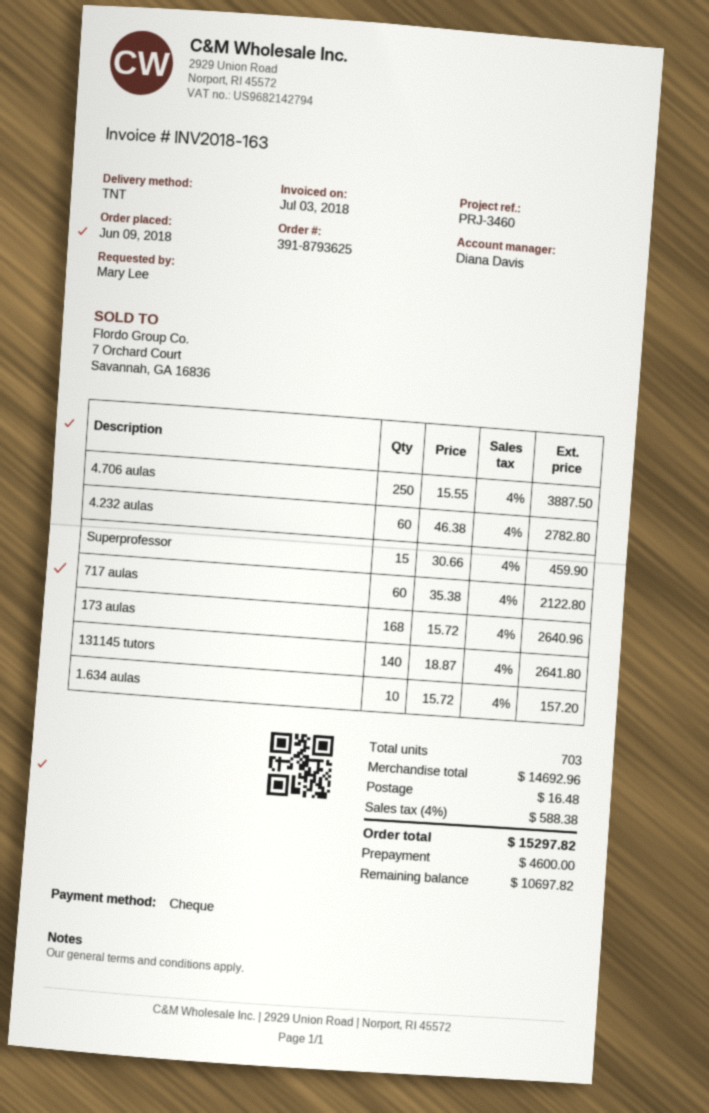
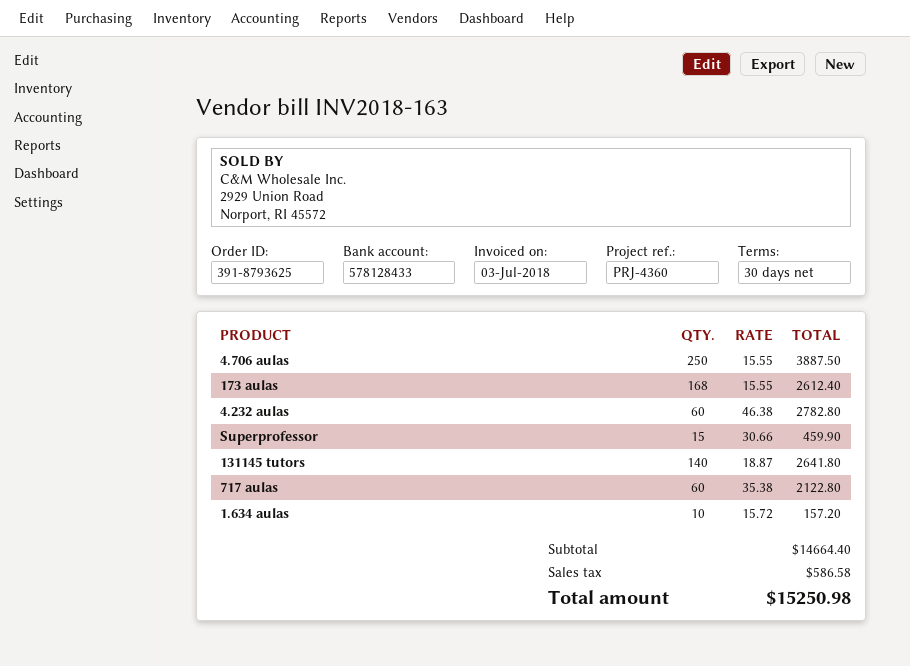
reference: PRJ-3460 -> PRJ-4360
173 aulas: 168 x 15.72 = 2640.96 -> 168 x 15.55 = 2612.40
subtotal: 14692.96 -> 14664.40
shipping: 16.48 -> none
tax: 588.38 -> 586.58
total: 15297.82 -> 15250.98

